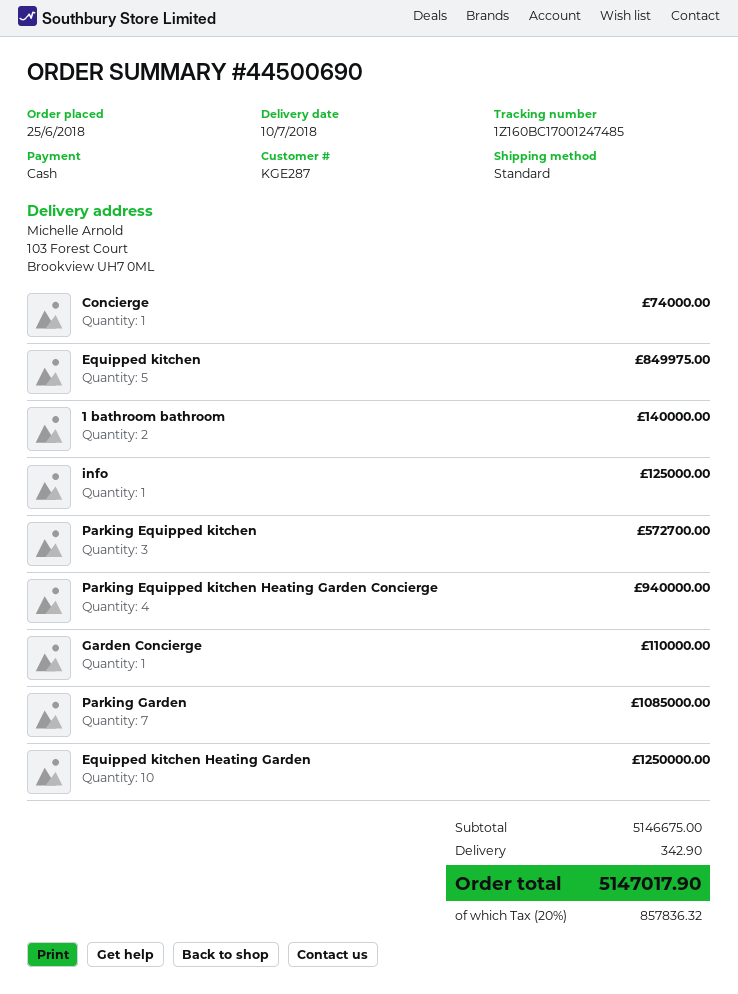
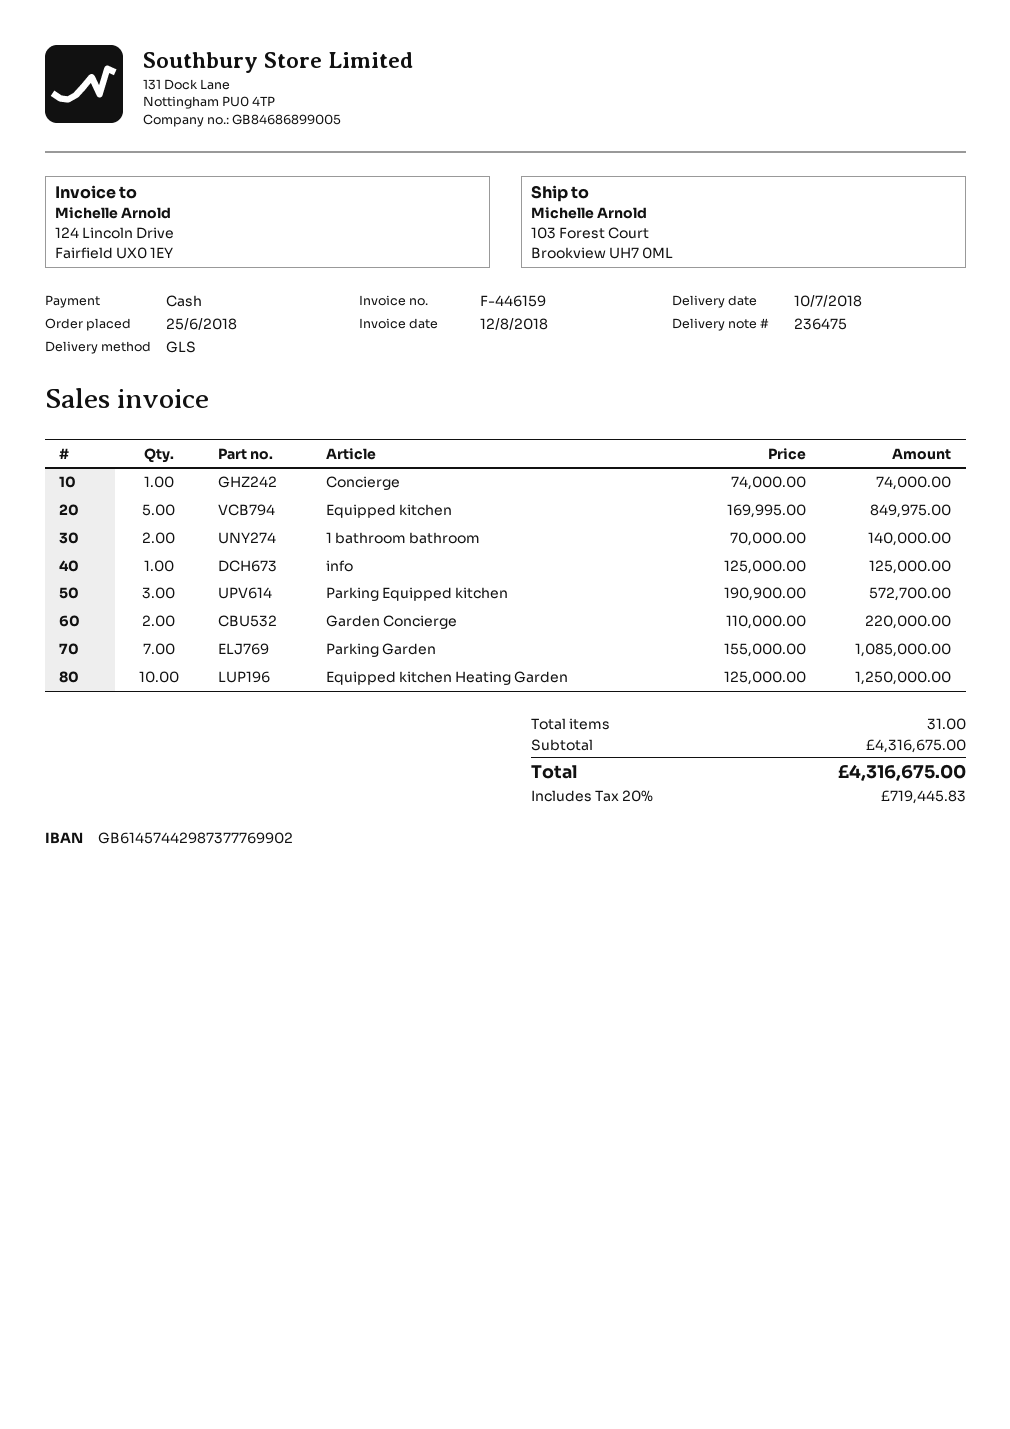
shipping method: standard -> GLS
Parking Equipped kitchen Heating Garden Concierge: 4 for 940000.00 -> none
Garden Concierge: 1 for 110000.00 -> 2 for 220000.00
subtotal: 5146675.00 -> 4316675.00
shipping: 342.90 -> none
tax: 20% = 857836.32 -> 20% = 719445.83
total: 5147017.90 -> 4316675.00

